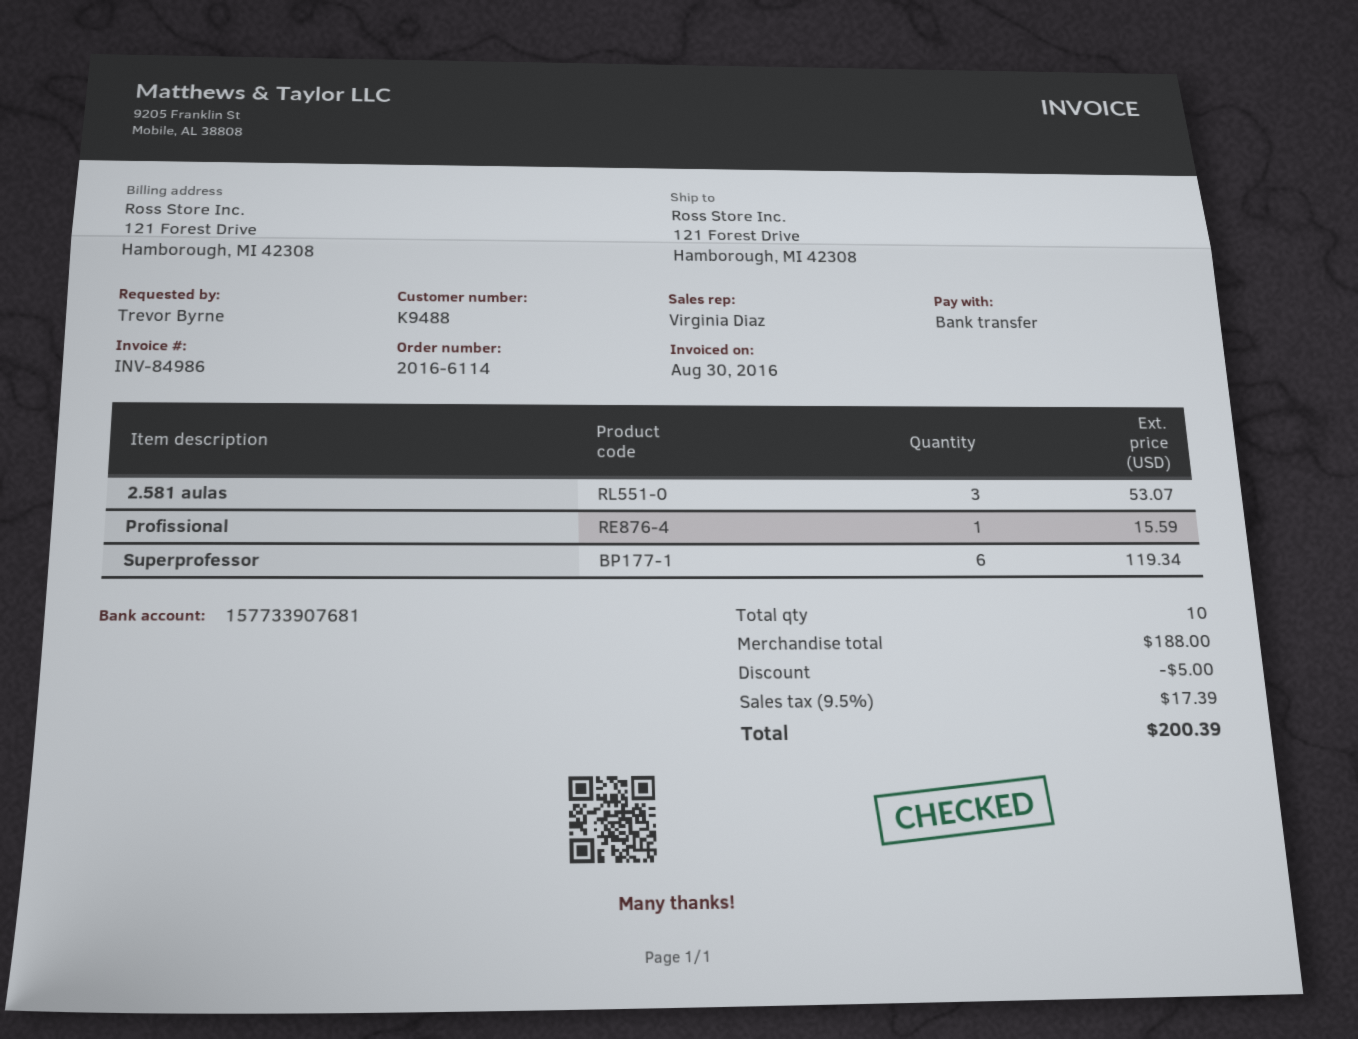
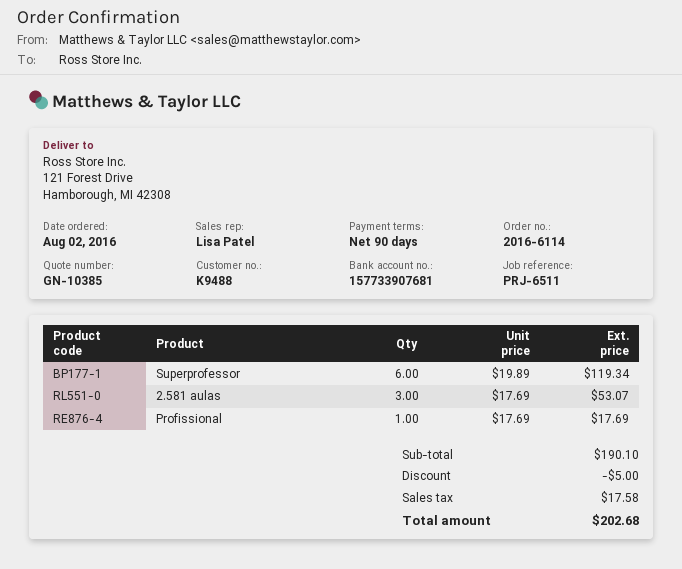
sales rep: Virginia Diaz -> Lisa Patel
Profissional: 1 for 15.59 -> 1 for 17.69
subtotal: 188.00 -> 190.10
tax: 17.39 -> 17.58
total: 200.39 -> 202.68

